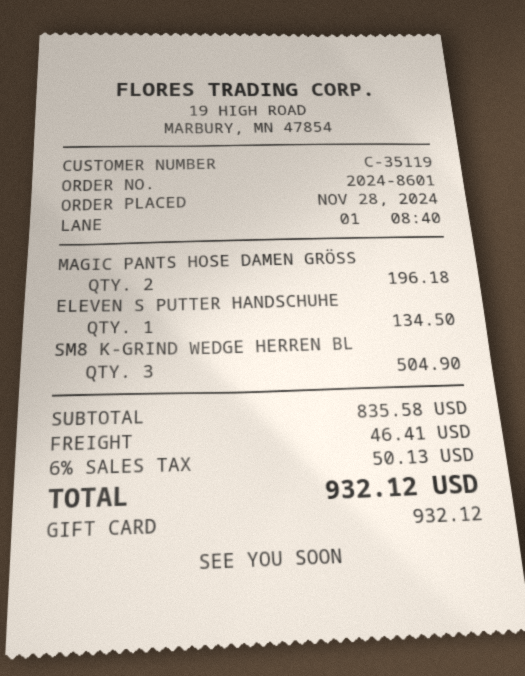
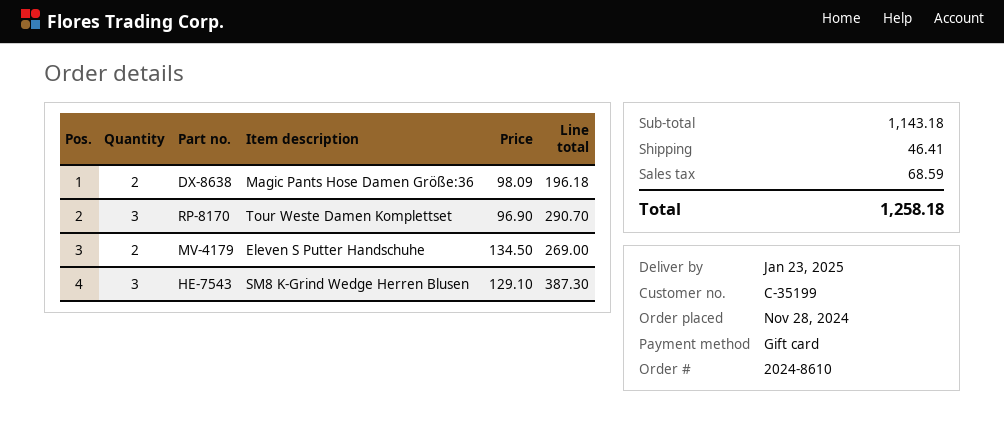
order number: 2024-8601 -> 2024-8610
customer number: C-35119 -> C-35199
ELEVEN S PUTTER HANDSCHUHE: 1 for 134.50 -> 2 for 269.00
SM8 K-GRIND WEDGE HERREN BL: 3 for 504.90 -> 3 for 387.30
Tour Weste Damen Komplettset: none -> 3 for 290.70
subtotal: 835.58 -> 1143.18
tax: 50.13 -> 68.59
total: 932.12 -> 1258.18

